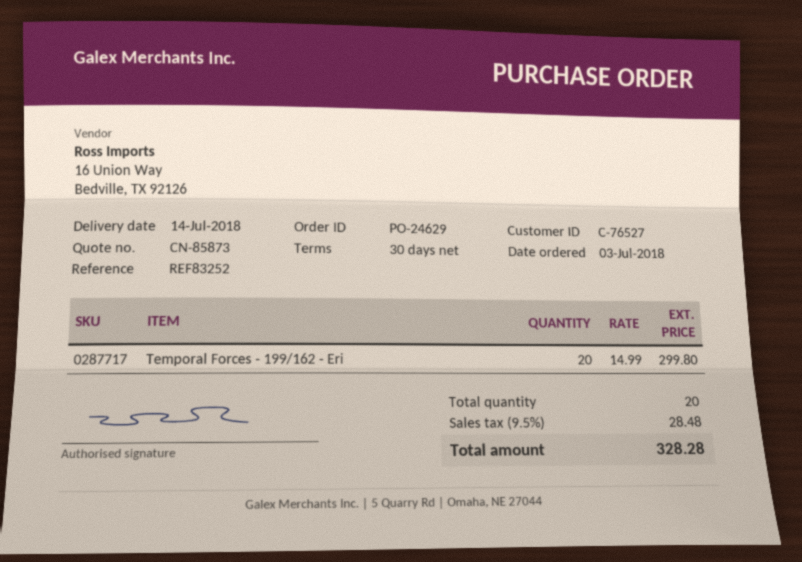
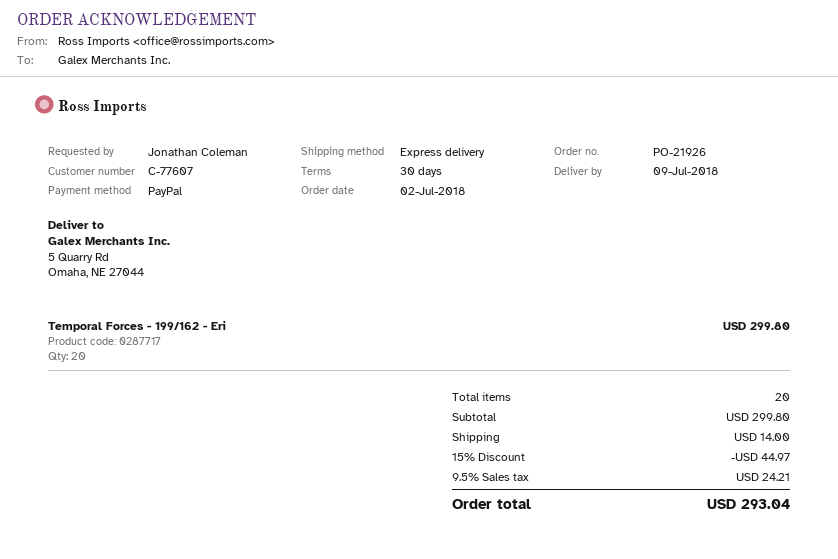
order number: PO-24629 -> PO-21926
order date: 2018-07-03 -> 2018-07-02
delivery date: 2018-07-14 -> 2018-07-09
customer number: C-76527 -> C-77607
discount: none -> 15% = 44.97
shipping: none -> 14.00
tax: 9.5% = 28.48 -> 9.5% = 24.21
total: 328.28 -> 293.04

